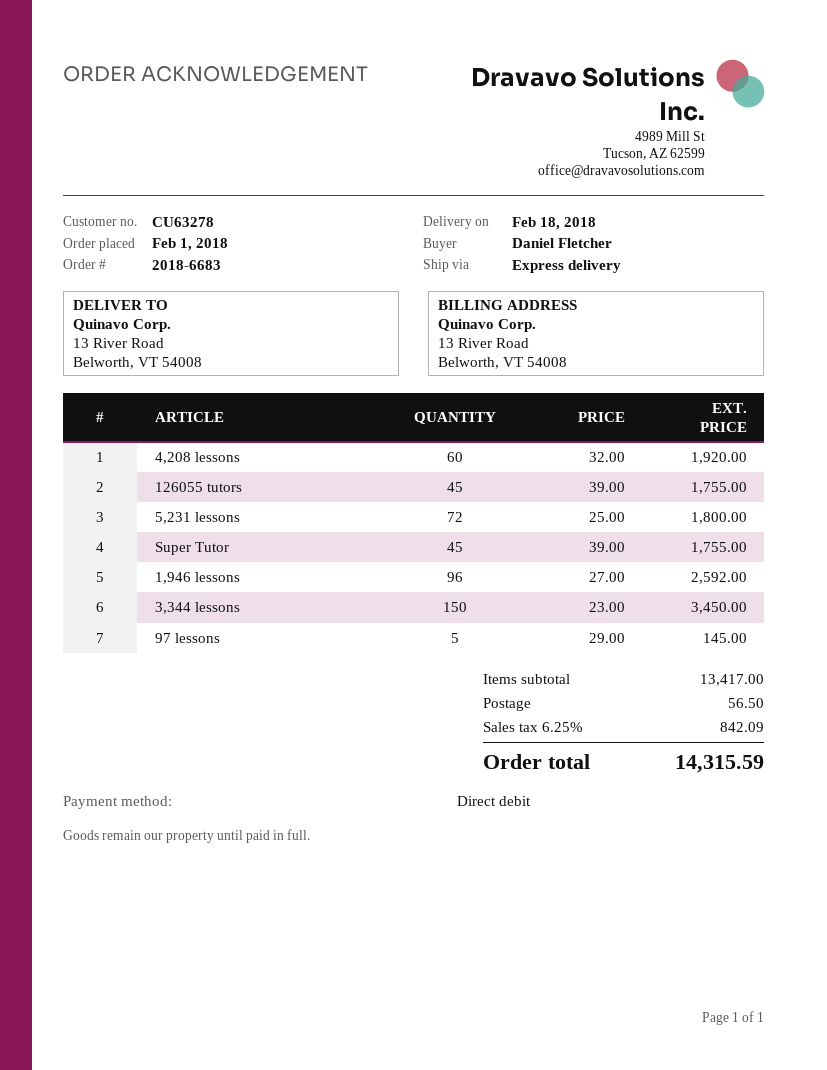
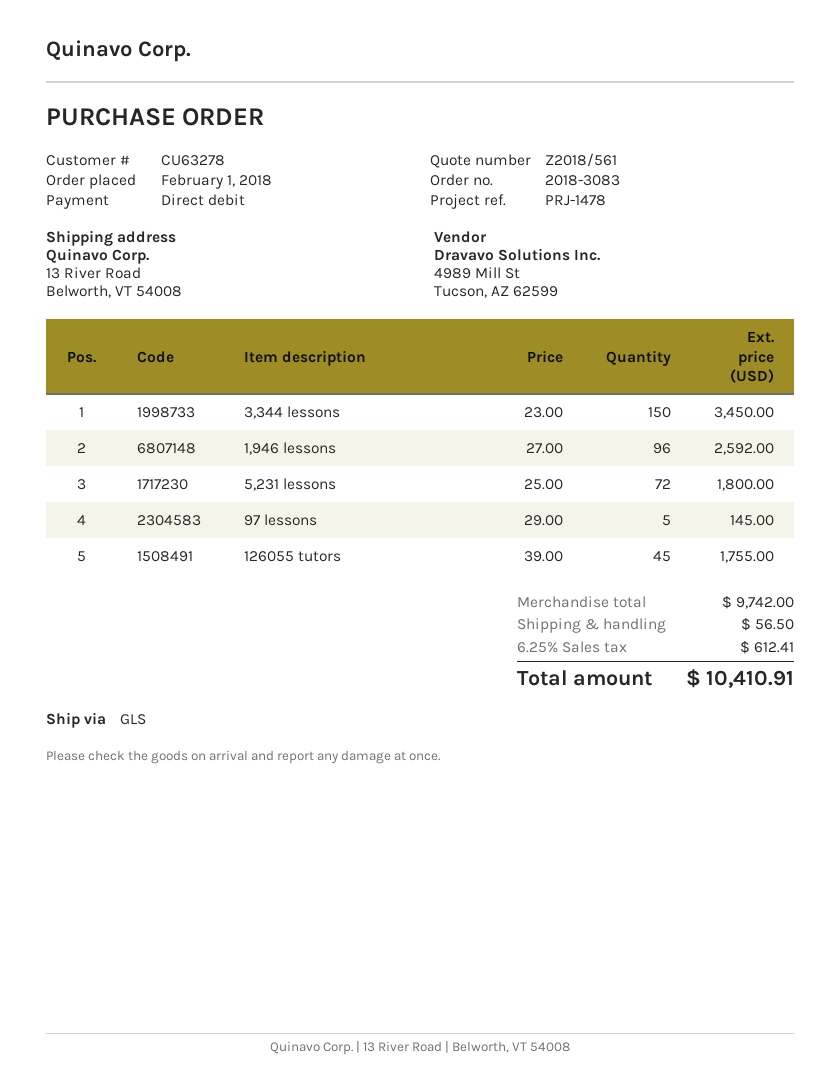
order number: 2018-6683 -> 2018-3083
shipping method: express -> GLS
4,208 lessons: 60 x 32.00 = 1920.00 -> none
Super Tutor: 45 x 39.00 = 1755.00 -> none
subtotal: 13417.00 -> 9742.00
tax: 6.25% = 842.09 -> 6.25% = 612.41
total: 14315.59 -> 10410.91

